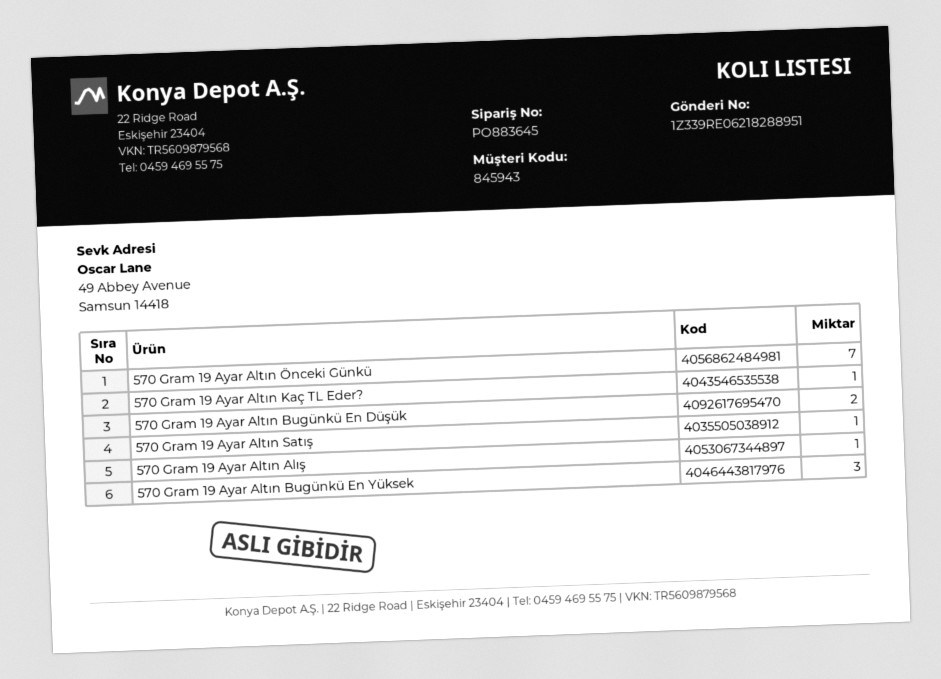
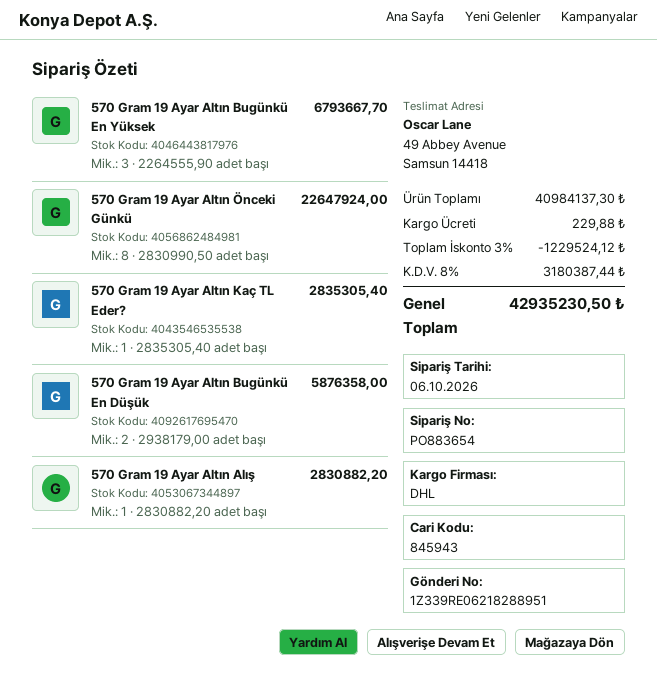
order number: PO883645 -> PO883654
570 Gram 19 Ayar Altın Önceki Günkü: 7 -> 8
570 Gram 19 Ayar Altın Satış: 1 -> none

